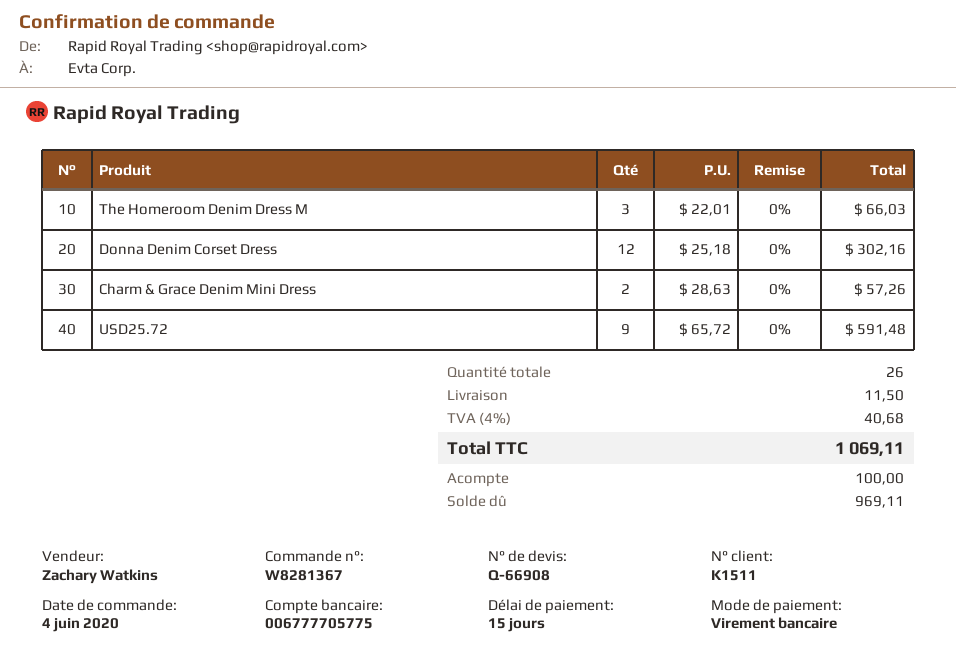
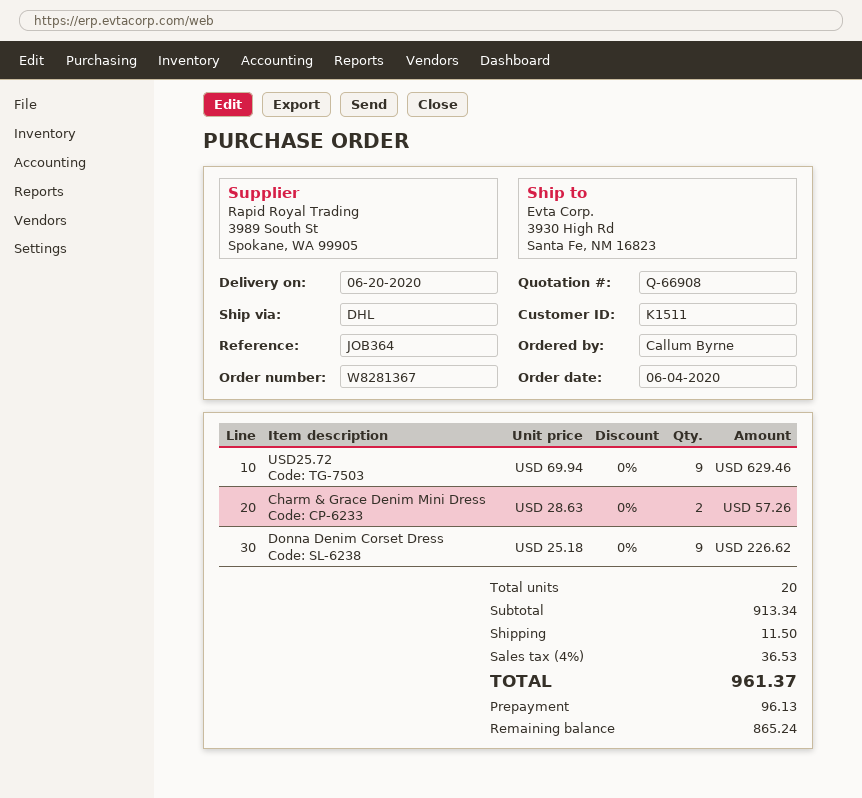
The Homeroom Denim Dress M: 3 x 22.01 = 66.03 -> none
Donna Denim Corset Dress: 12 x 25.18 = 302.16 -> 9 x 25.18 = 226.62
USD25.72: 9 x 65.72 = 591.48 -> 9 x 69.94 = 629.46
total quantity: 26 -> 20
tax: 4% = 40.68 -> 4% = 36.53
total: 1069.11 -> 961.37
deposit: 100.00 -> 96.13
balance: 969.11 -> 865.24

